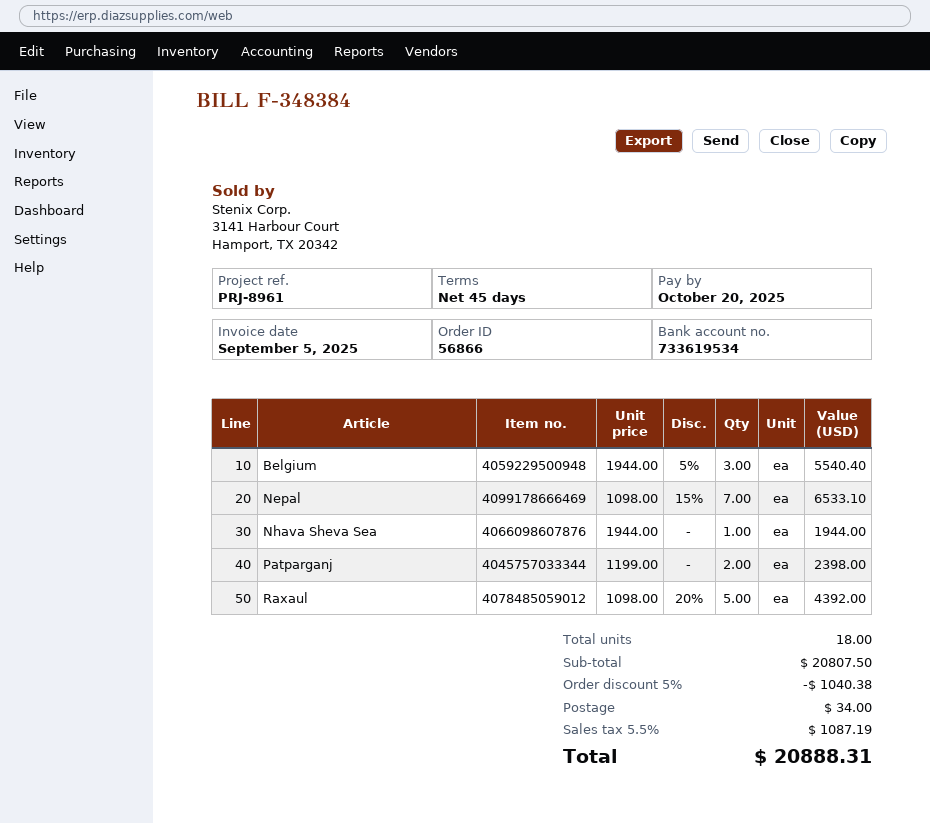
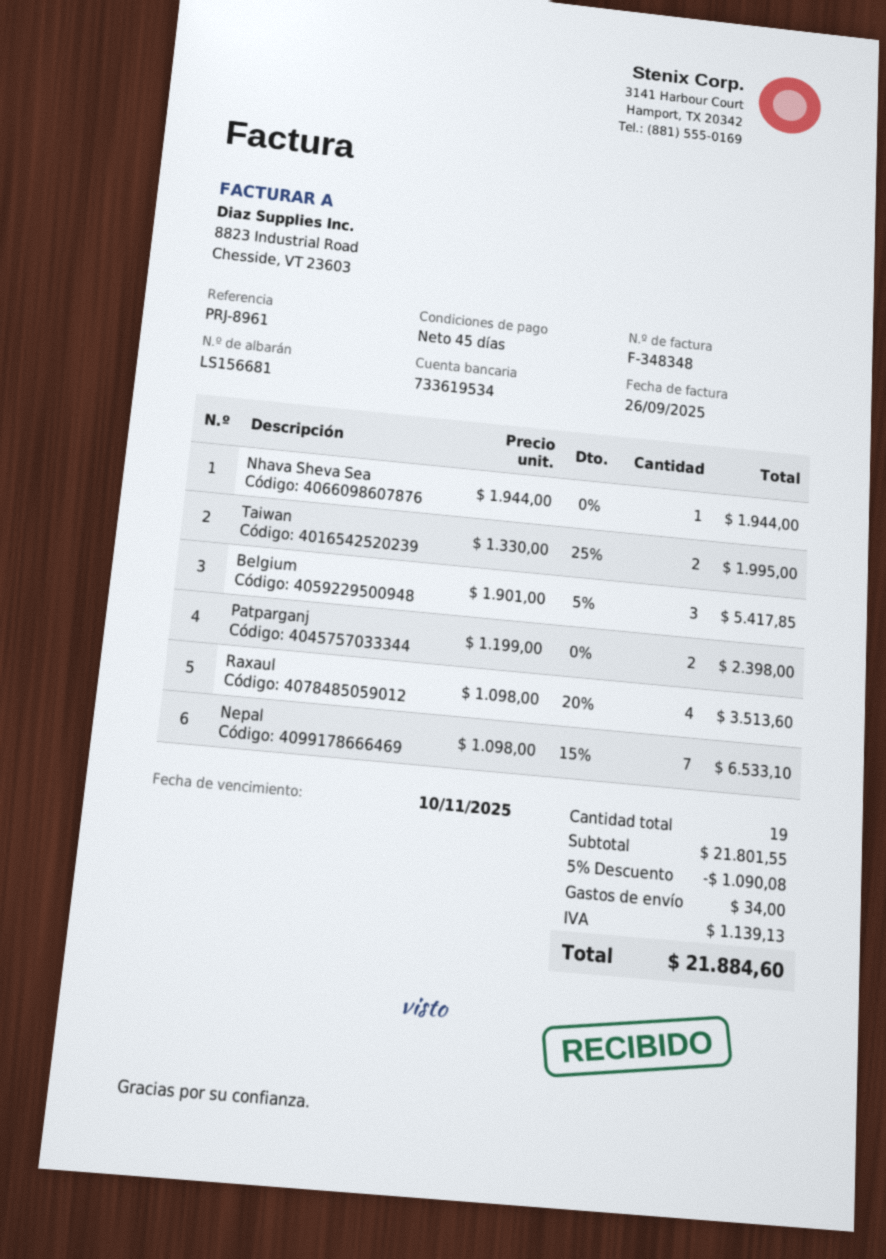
invoice number: F-348384 -> F-348348
invoice date: 2025-09-05 -> 2025-09-26
due date: 2025-10-20 -> 2025-11-10
Belgium: 3 x 1944.00 - 5% = 5540.40 -> 3 x 1901.00 - 5% = 5417.85
Raxaul: 5 x 1098.00 - 20% = 4392.00 -> 4 x 1098.00 - 20% = 3513.60
Taiwan: none -> 2 x 1330.00 - 25% = 1995.00
total quantity: 18 -> 19
subtotal: 20807.50 -> 21801.55
discount: 5% = 1040.38 -> 5% = 1090.08
tax: 1087.19 -> 1139.13
total: 20888.31 -> 21884.60

